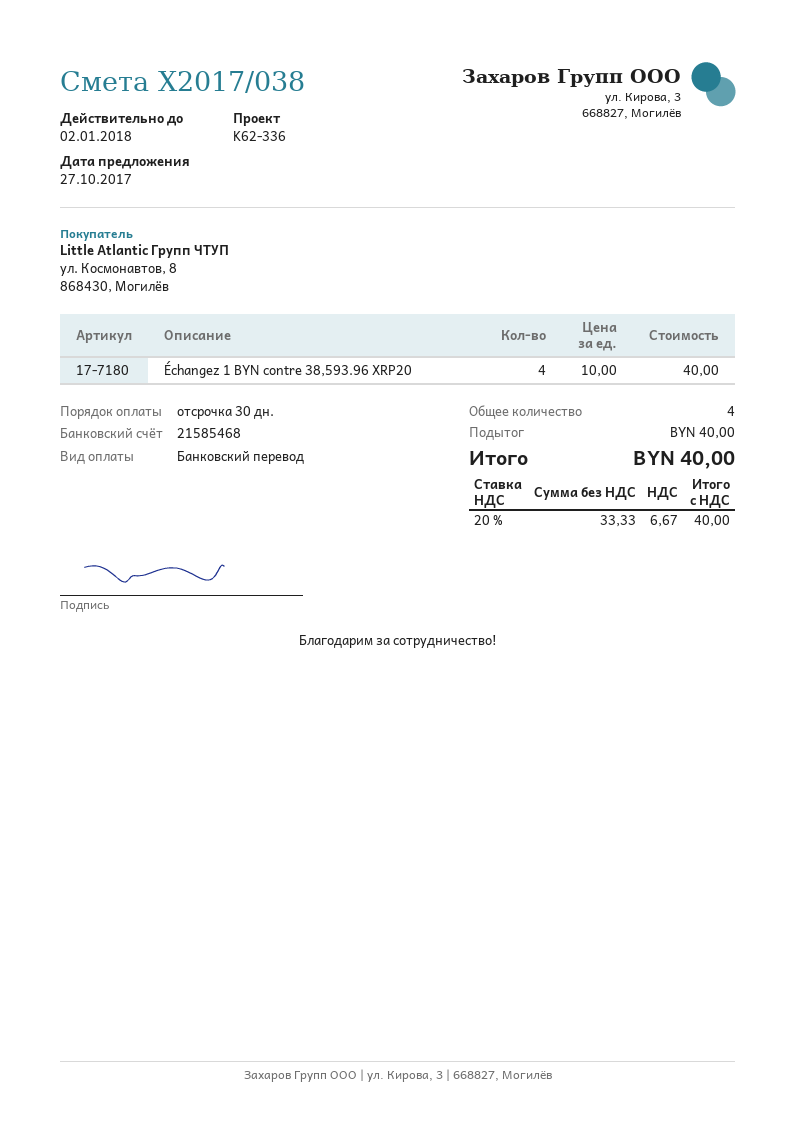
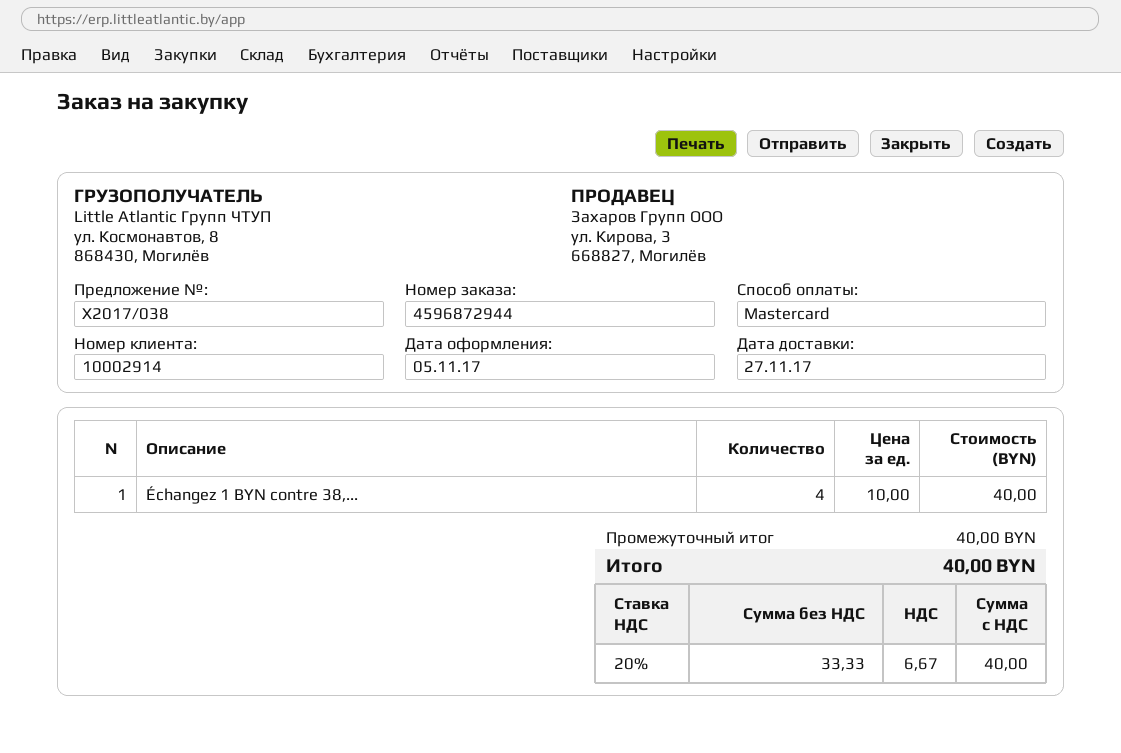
payment method: bank transfer -> Mastercard

